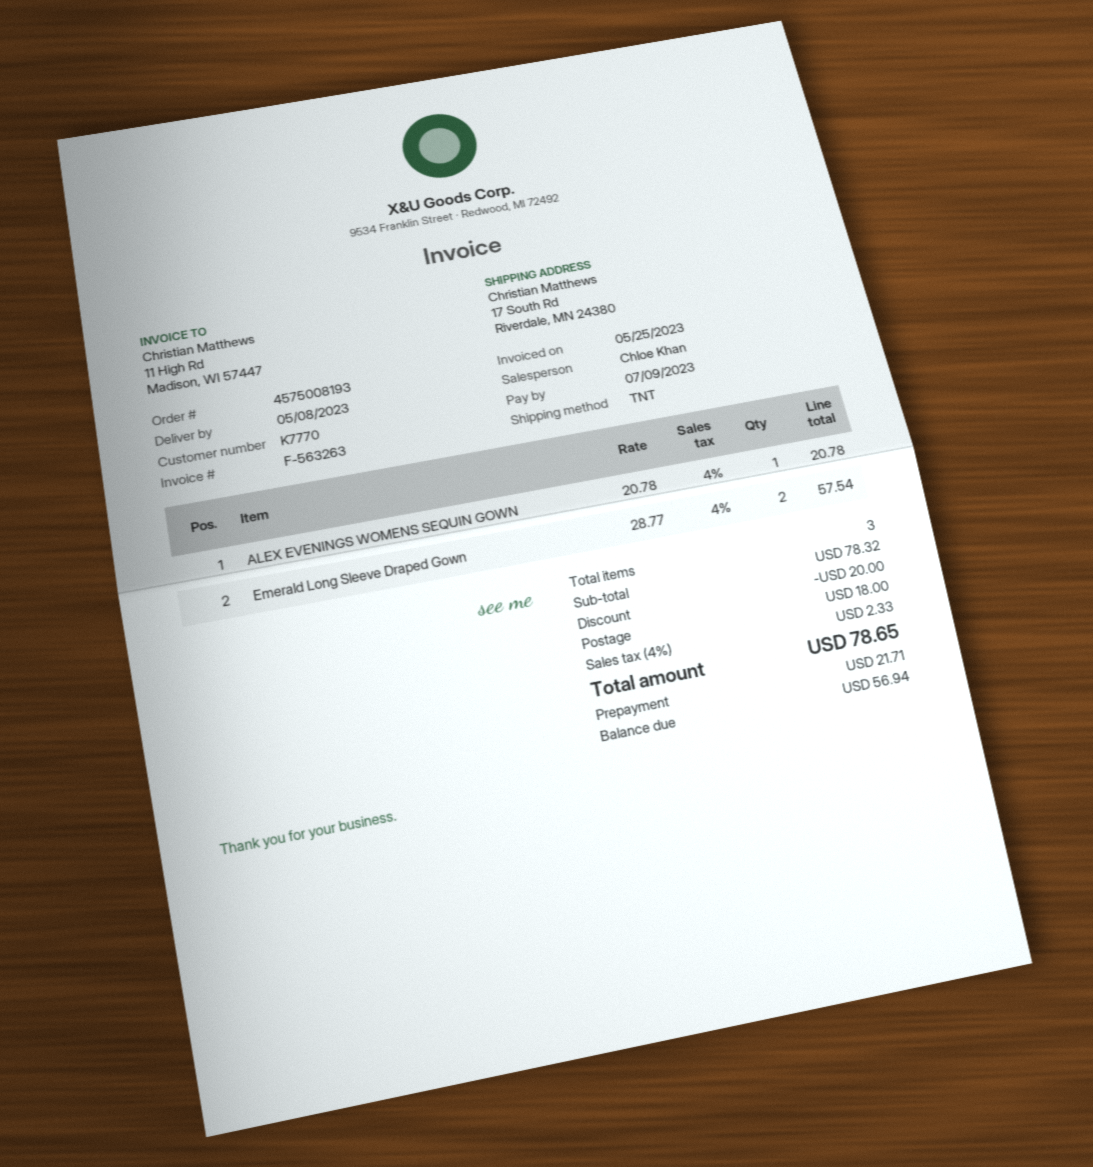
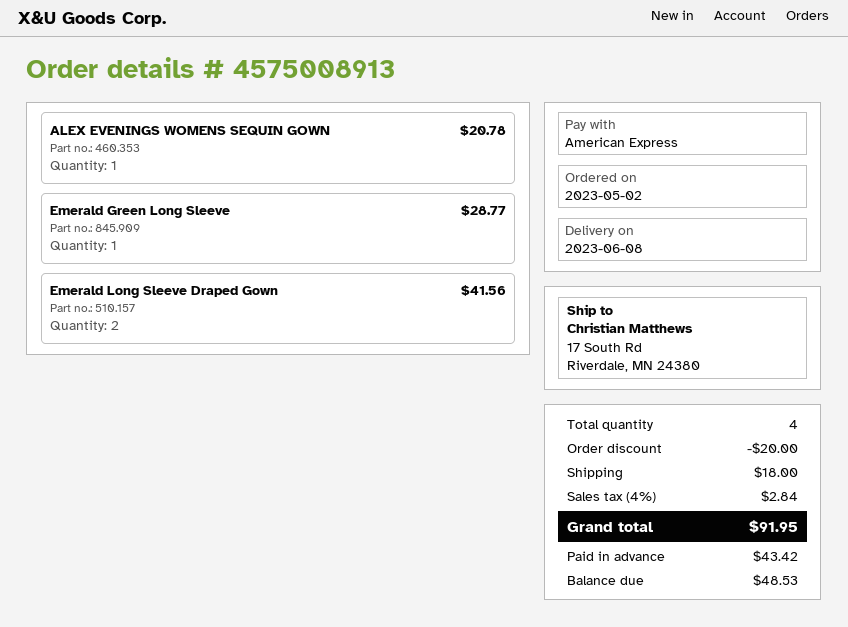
order number: 4575008193 -> 4575008913
delivery date: 2023-05-08 -> 2023-06-08
Emerald Long Sleeve Draped Gown: 2 for 57.54 -> 2 for 41.56
Emerald Green Long Sleeve: none -> 1 for 28.77
total quantity: 3 -> 4
tax: 4% = 2.33 -> 4% = 2.84
total: 78.65 -> 91.95
deposit: 21.71 -> 43.42
balance: 56.94 -> 48.53

